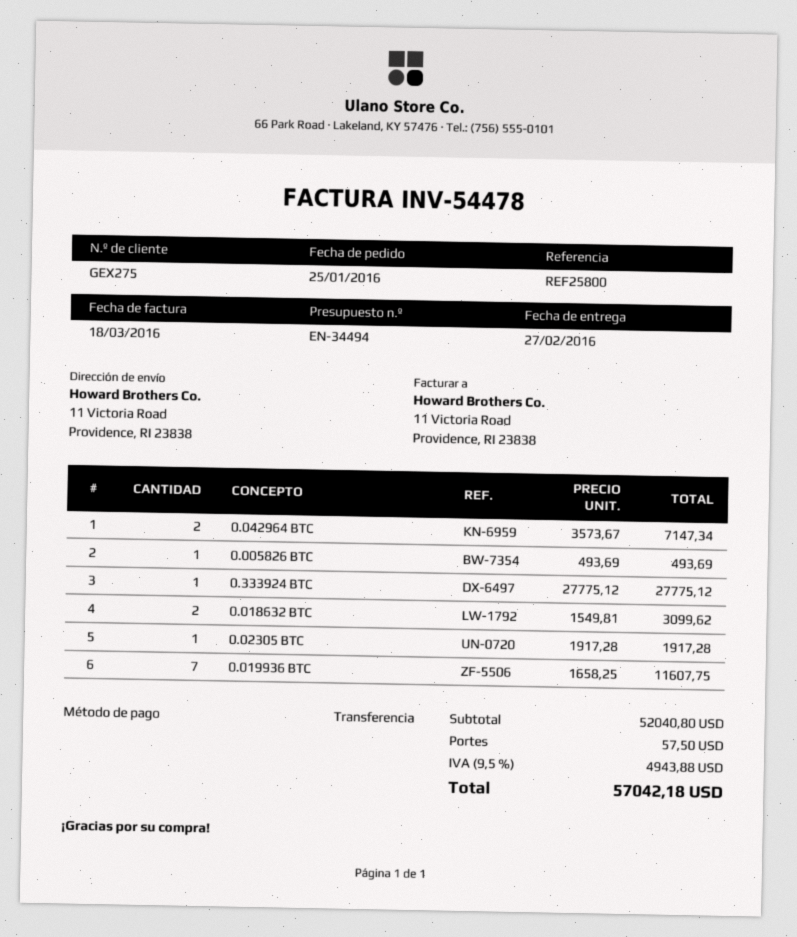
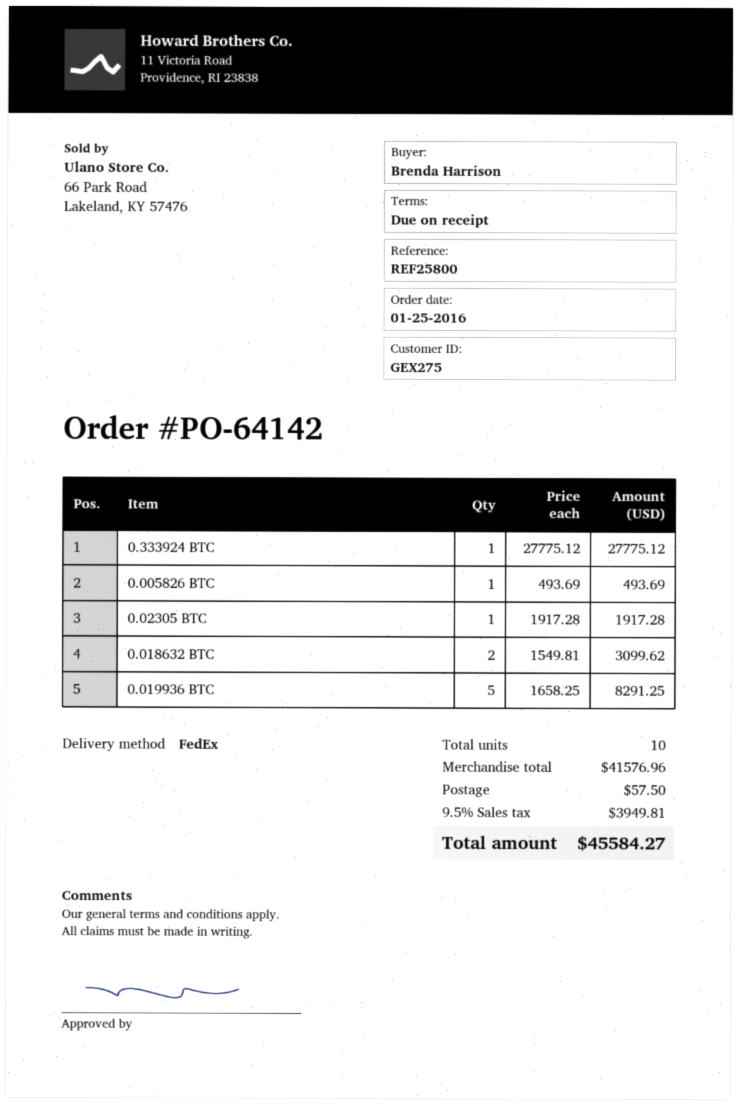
0.042964 BTC: 2 x 3573.67 = 7147.34 -> none
0.019936 BTC: 7 x 1658.25 = 11607.75 -> 5 x 1658.25 = 8291.25
subtotal: 52040.80 -> 41576.96
tax: 9.5% = 4943.88 -> 9.5% = 3949.81
total: 57042.18 -> 45584.27

